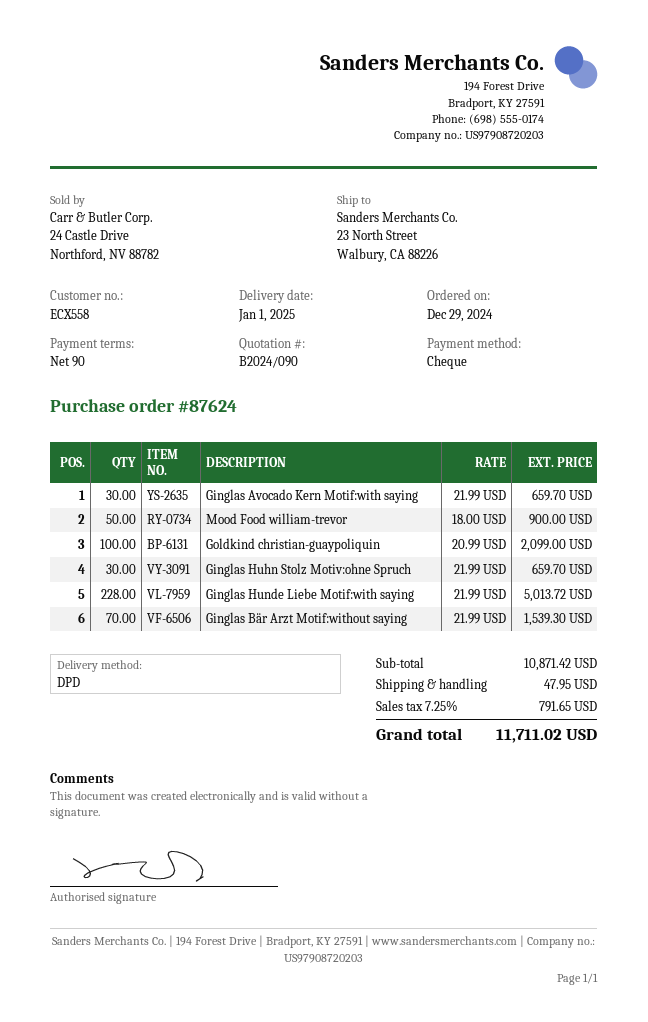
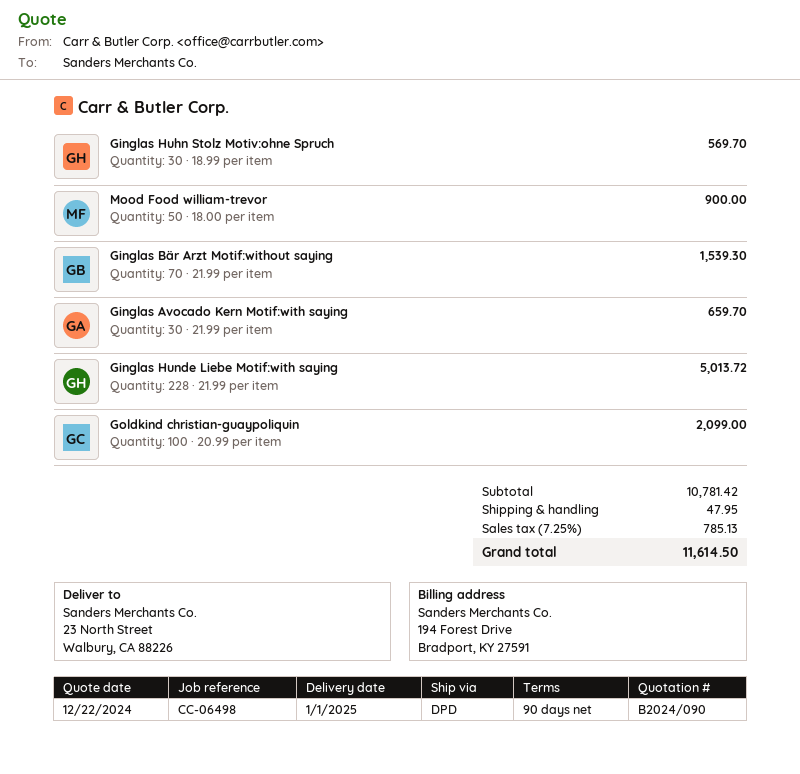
Ginglas Huhn Stolz Motiv:ohne Spruch: 30 x 21.99 = 659.70 -> 30 x 18.99 = 569.70
subtotal: 10871.42 -> 10781.42
tax: 7.25% = 791.65 -> 7.25% = 785.13
total: 11711.02 -> 11614.50

